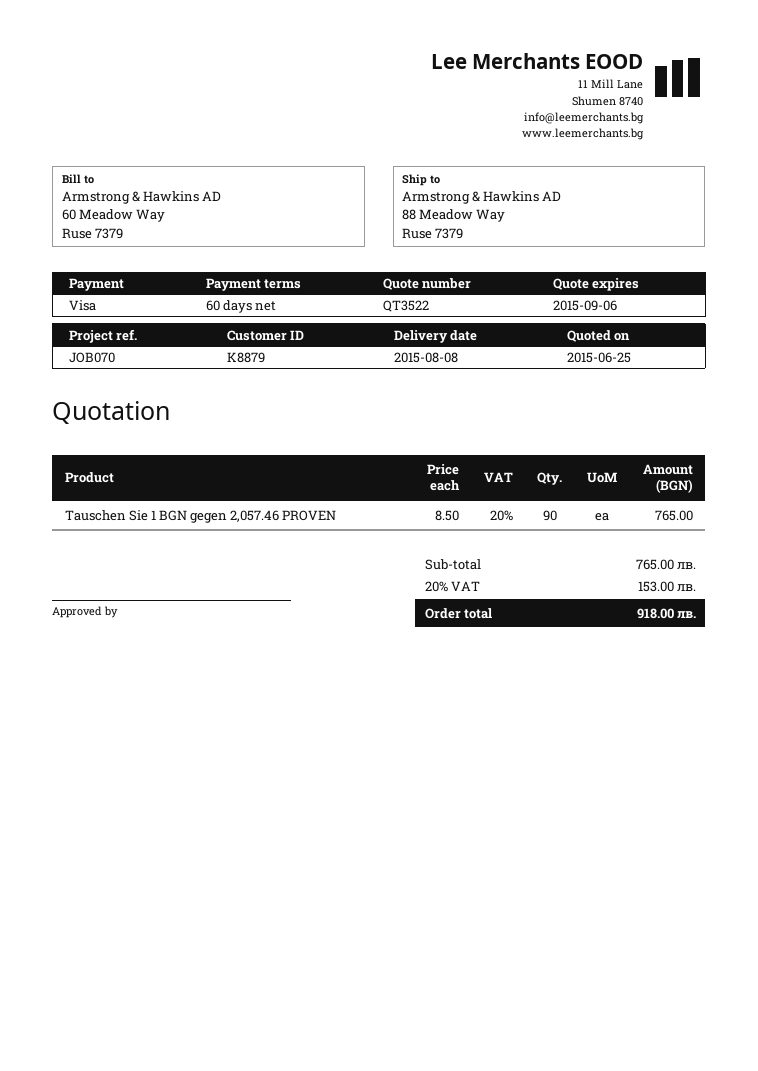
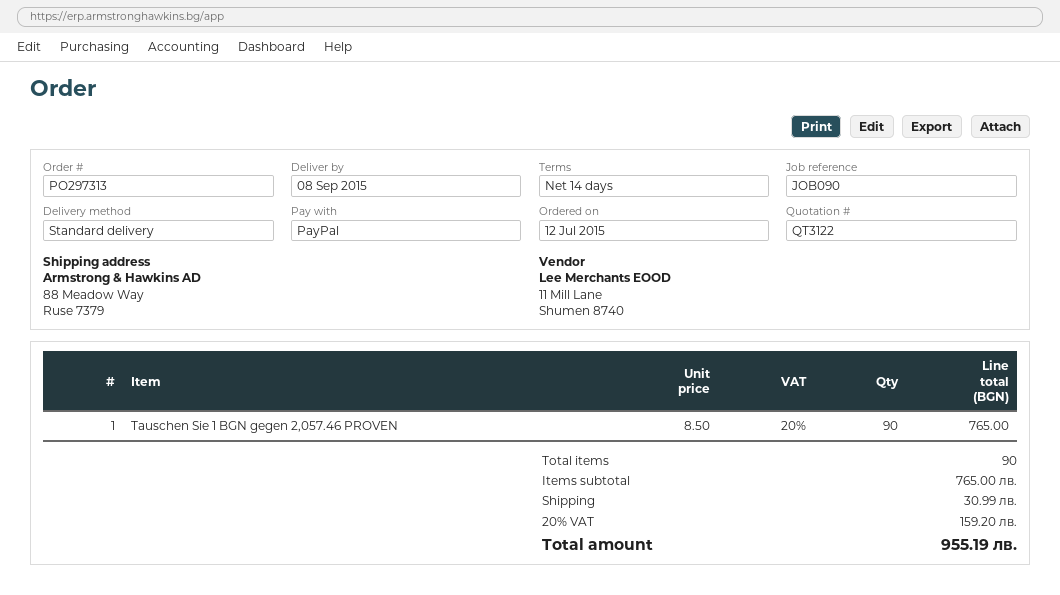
quote number: QT3522 -> QT3122
delivery date: 2015-08-08 -> 2015-09-08
payment terms: 60 days -> 14 days
reference: JOB070 -> JOB090
payment method: Visa -> PayPal
shipping: none -> 30.99
tax: 20% = 153.00 -> 20% = 159.20
total: 918.00 -> 955.19

